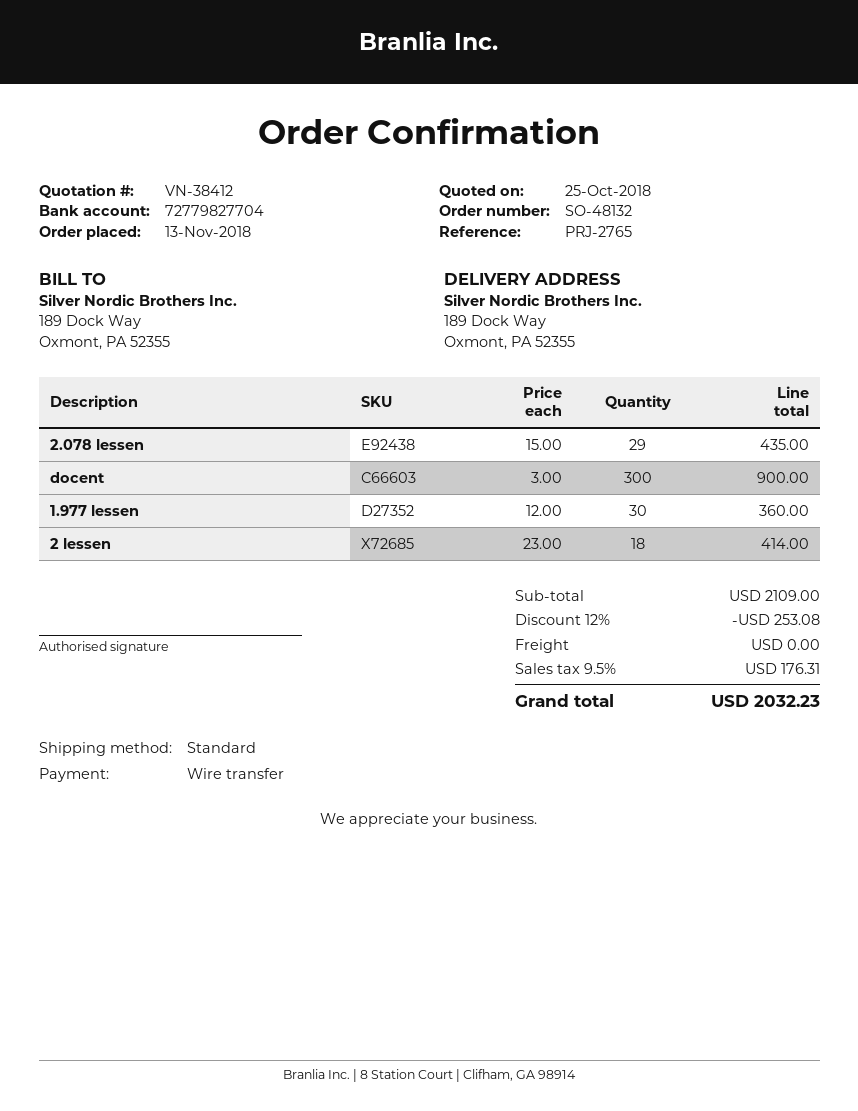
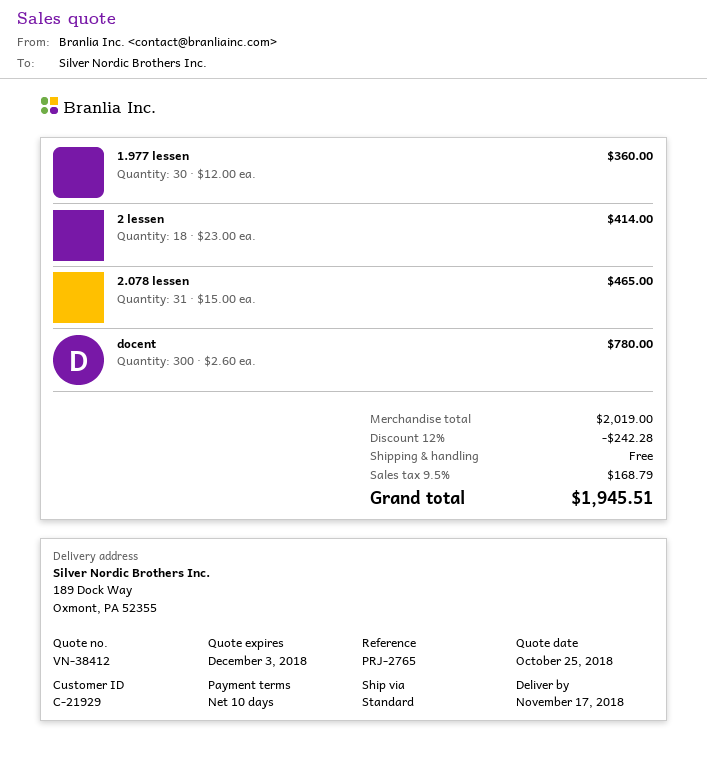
2.078 lessen: 29 x 15.00 = 435.00 -> 31 x 15.00 = 465.00
docent: 300 x 3.00 = 900.00 -> 300 x 2.60 = 780.00
subtotal: 2109.00 -> 2019.00
discount: 12% = 253.08 -> 12% = 242.28
tax: 9.5% = 176.31 -> 9.5% = 168.79
total: 2032.23 -> 1945.51

